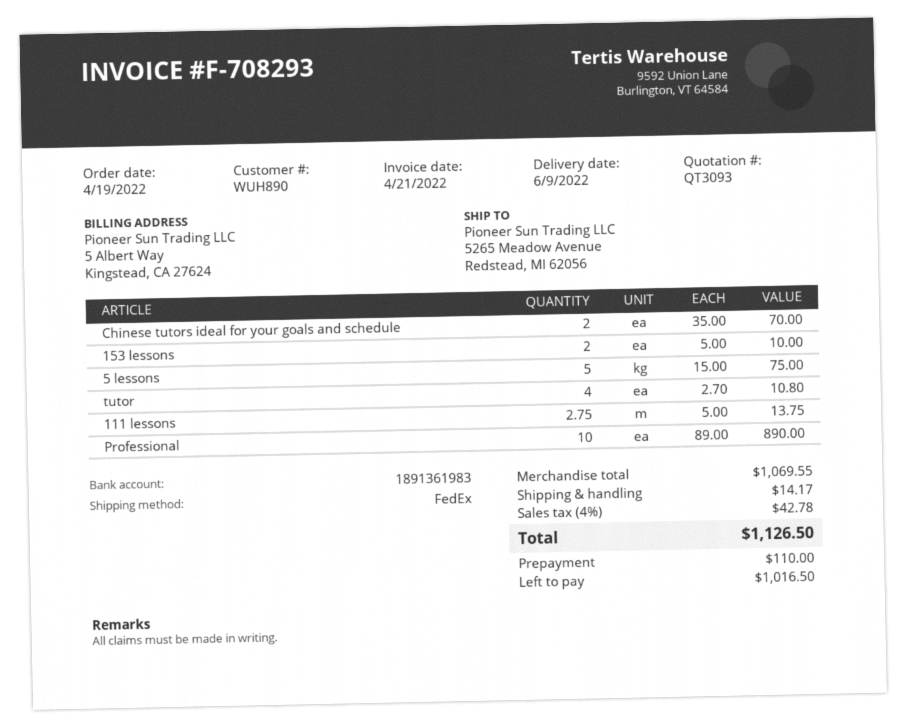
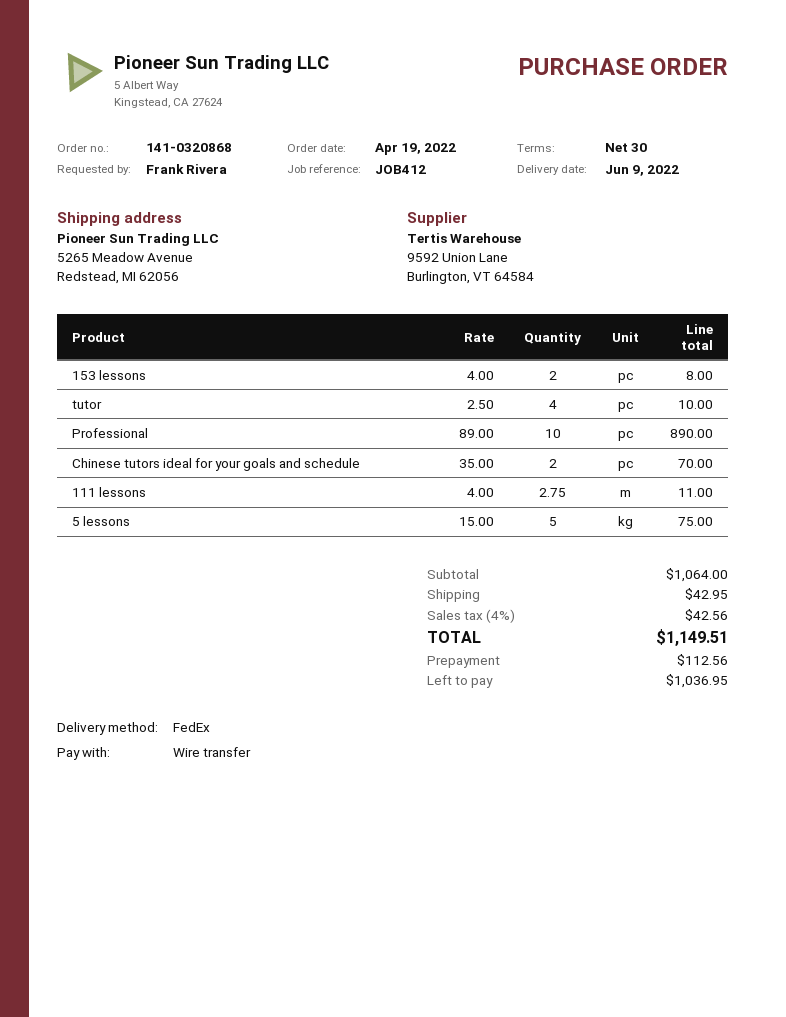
153 lessons: 2 x 5.00 = 10.00 -> 2 x 4.00 = 8.00
tutor: 4 x 2.70 = 10.80 -> 4 x 2.50 = 10.00
111 lessons: 2.75 x 5.00 = 13.75 -> 2.75 x 4.00 = 11.00
subtotal: 1069.55 -> 1064.00
shipping: 14.17 -> 42.95
tax: 4% = 42.78 -> 4% = 42.56
total: 1126.50 -> 1149.51
deposit: 110.00 -> 112.56
balance: 1016.50 -> 1036.95

